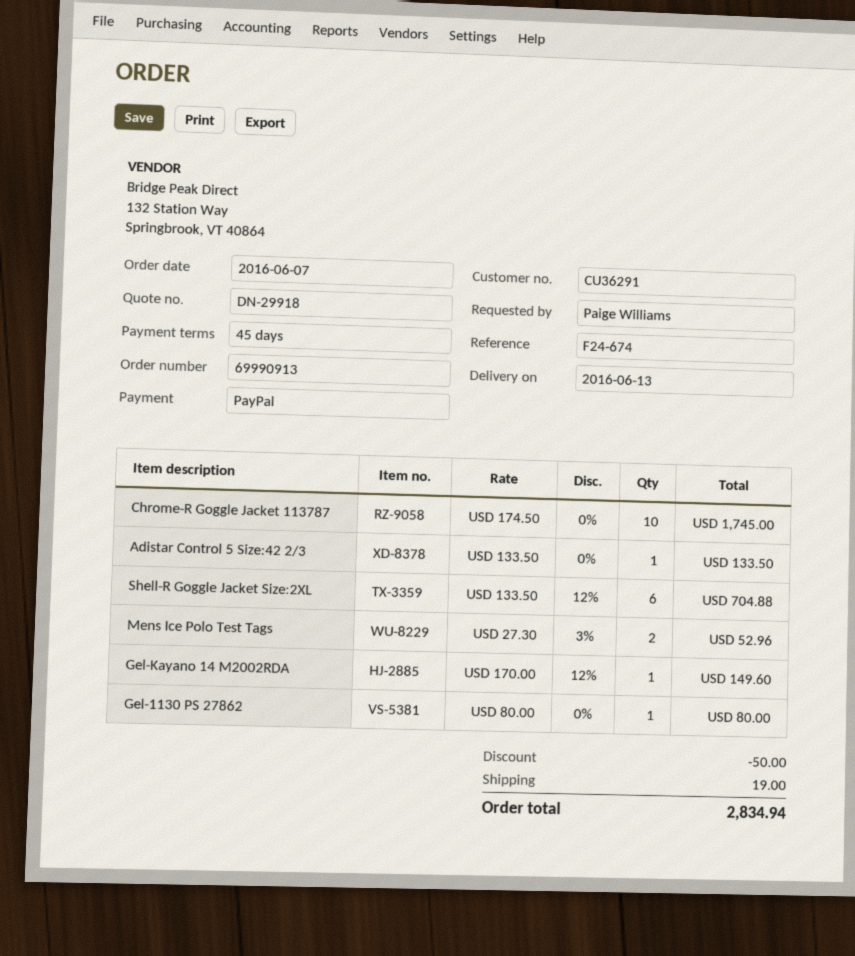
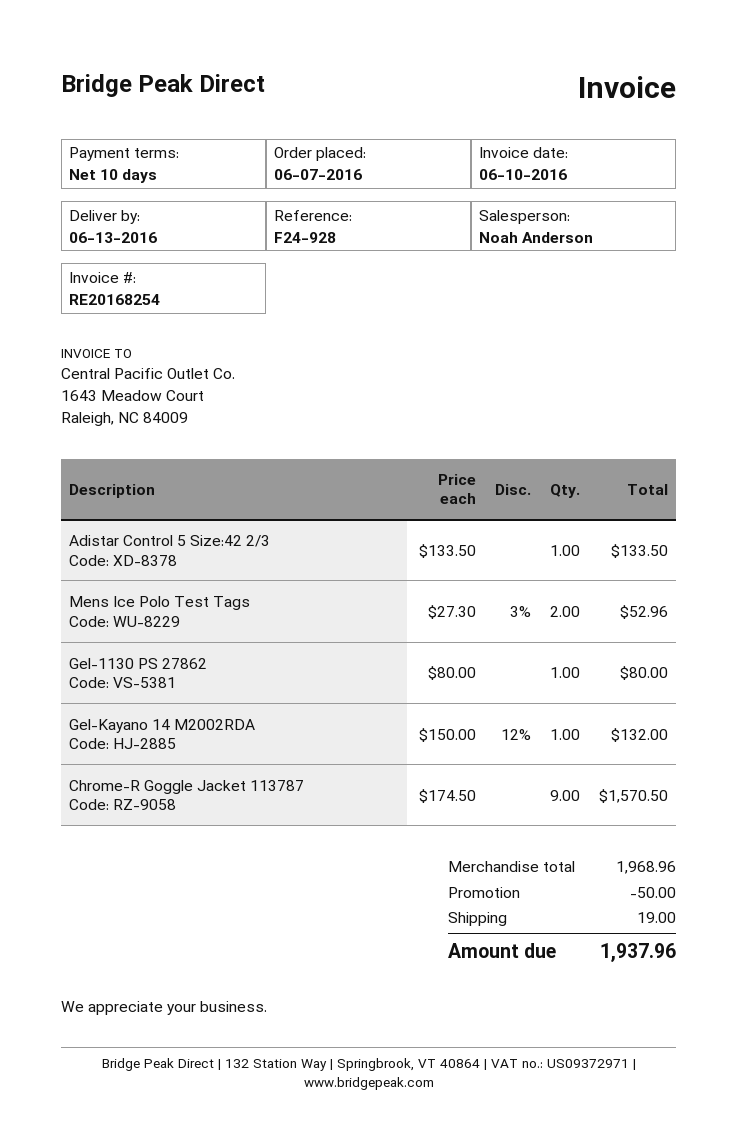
payment terms: 45 days -> 10 days
reference: F24-674 -> F24-928
Chrome-R Goggle Jacket 113787: 10 x 174.50 = 1745.00 -> 9 x 174.50 = 1570.50
Shell-R Goggle Jacket Size:2XL: 6 x 133.50 - 12% = 704.88 -> none
Gel-Kayano 14 M2002RDA: 1 x 170.00 - 12% = 149.60 -> 1 x 150.00 - 12% = 132.00
total: 2834.94 -> 1937.96

